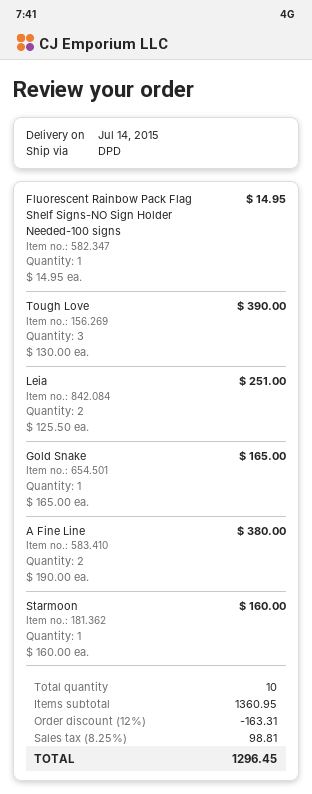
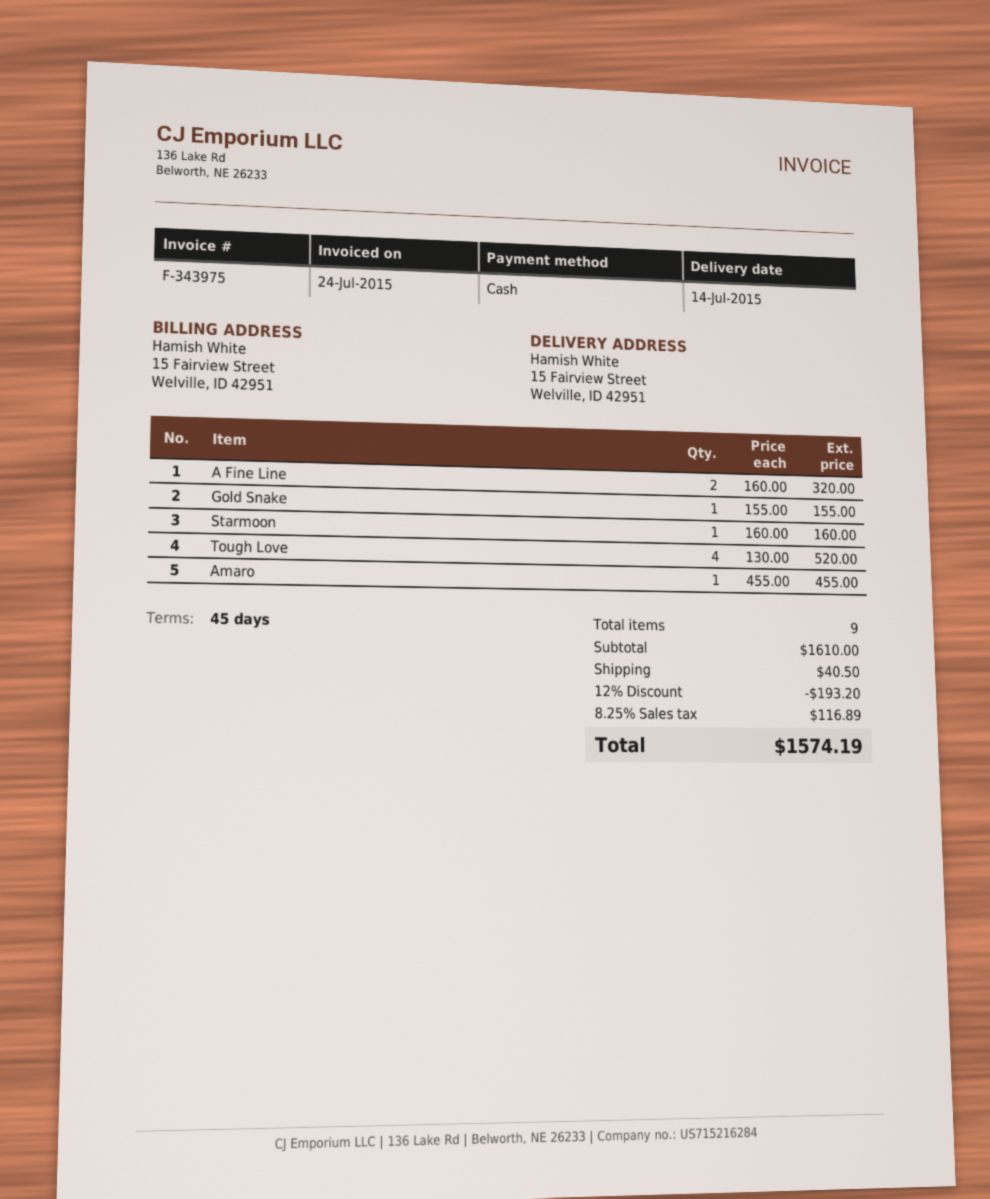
Fluorescent Rainbow Pack Flag Shelf Signs-NO Sign Holder Needed-100 signs: 1 x 14.95 = 14.95 -> none
Tough Love: 3 x 130.00 = 390.00 -> 4 x 130.00 = 520.00
Leia: 2 x 125.50 = 251.00 -> none
Gold Snake: 1 x 165.00 = 165.00 -> 1 x 155.00 = 155.00
A Fine Line: 2 x 190.00 = 380.00 -> 2 x 160.00 = 320.00
Amaro: none -> 1 x 455.00 = 455.00
total quantity: 10 -> 9
subtotal: 1360.95 -> 1610.00
discount: 12% = 163.31 -> 12% = 193.20
shipping: none -> 40.50
tax: 8.25% = 98.81 -> 8.25% = 116.89
total: 1296.45 -> 1574.19

